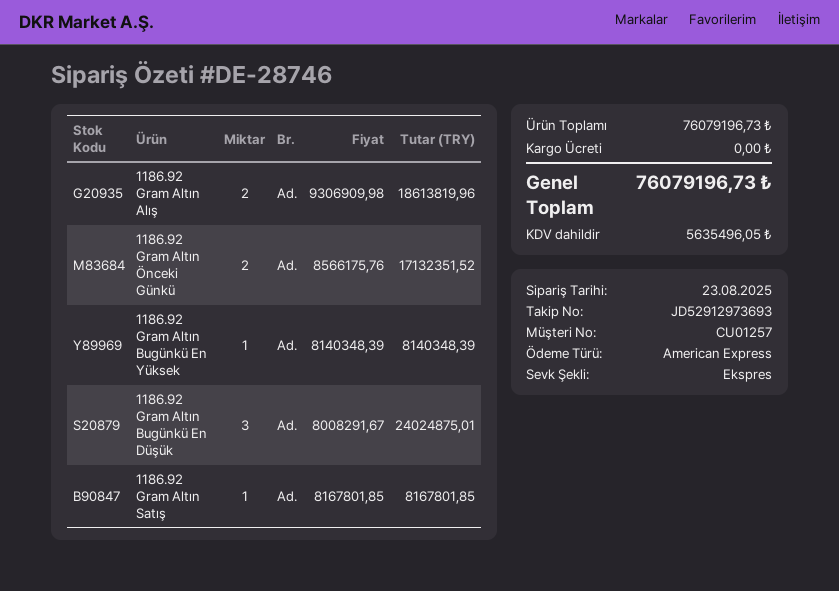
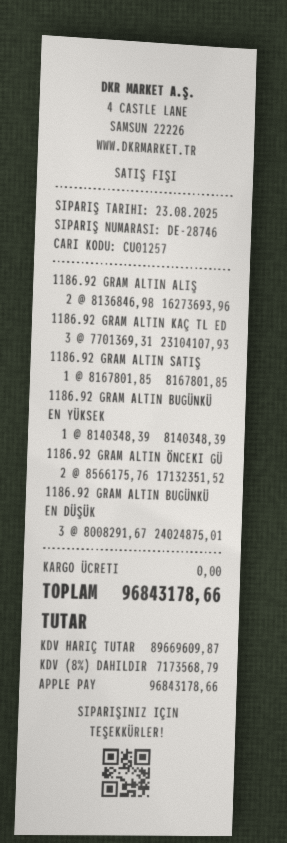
payment method: American Express -> Apple Pay
1186.92 Gram Altın Alış: 2 x 9306909.98 = 18613819.96 -> 2 x 8136846.98 = 16273693.96
1186.92 GRAM ALTIN KAÇ TL ED: none -> 3 x 7701369.31 = 23104107.93
tax: 5635496.05 -> 7173568.79
total: 76079196.73 -> 96843178.66

